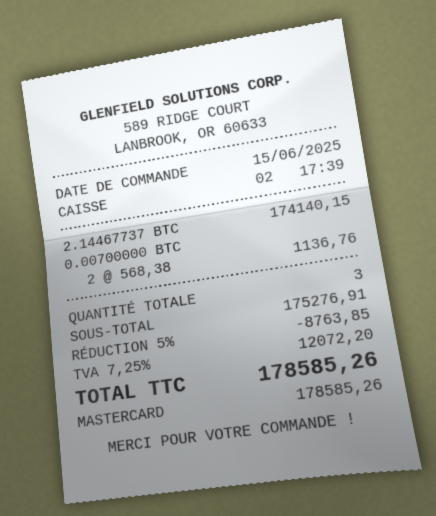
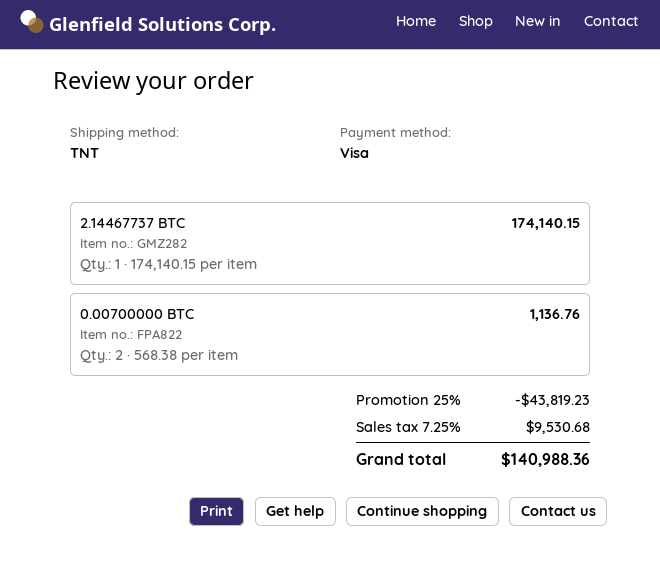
payment method: Mastercard -> Visa
discount: 5% = 8763.85 -> 25% = 43819.23
tax: 7.25% = 12072.20 -> 7.25% = 9530.68
total: 178585.26 -> 140988.36

